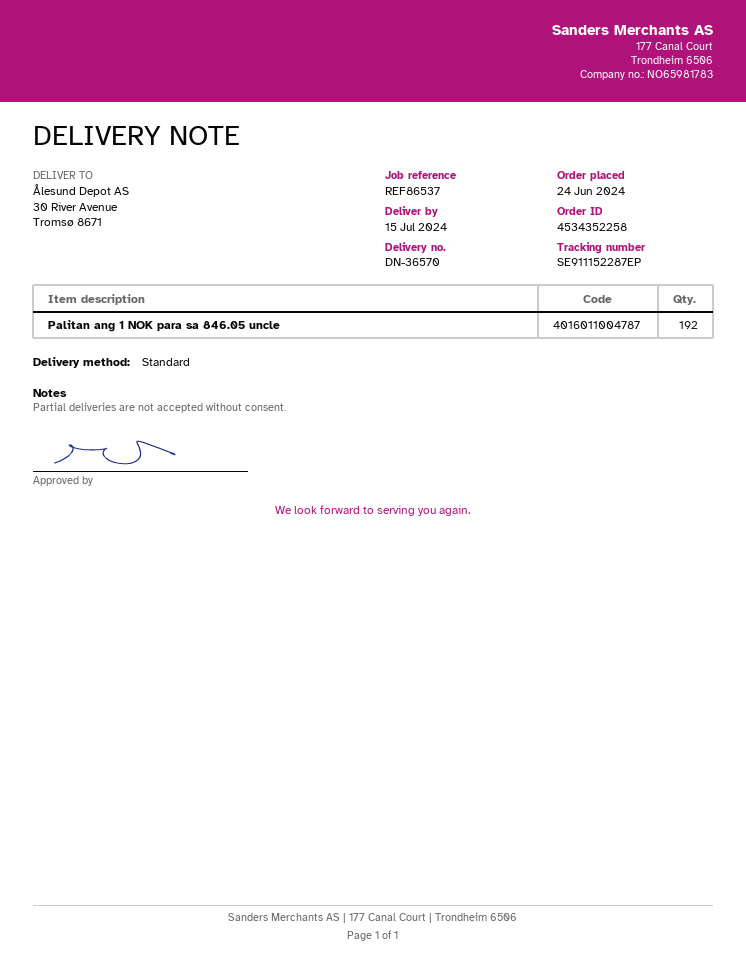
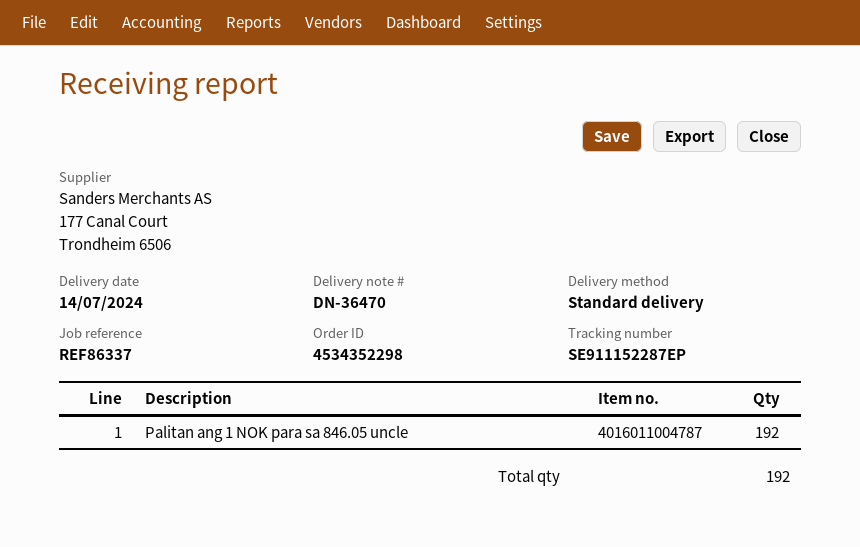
order number: 4534352258 -> 4534352298
delivery note number: DN-36570 -> DN-36470
delivery date: 2024-07-15 -> 2024-07-14
reference: REF86537 -> REF86337

